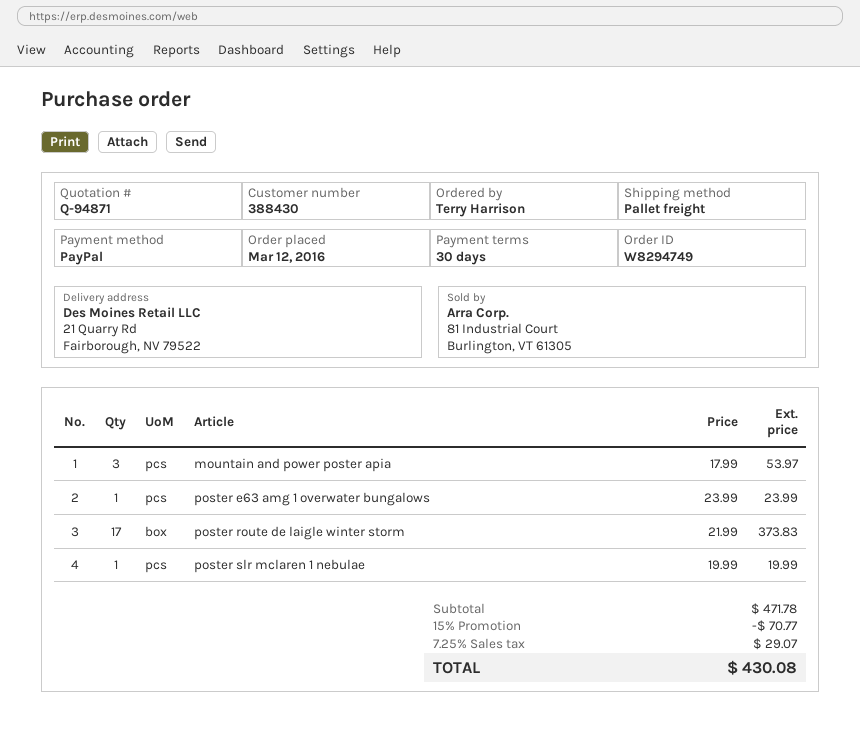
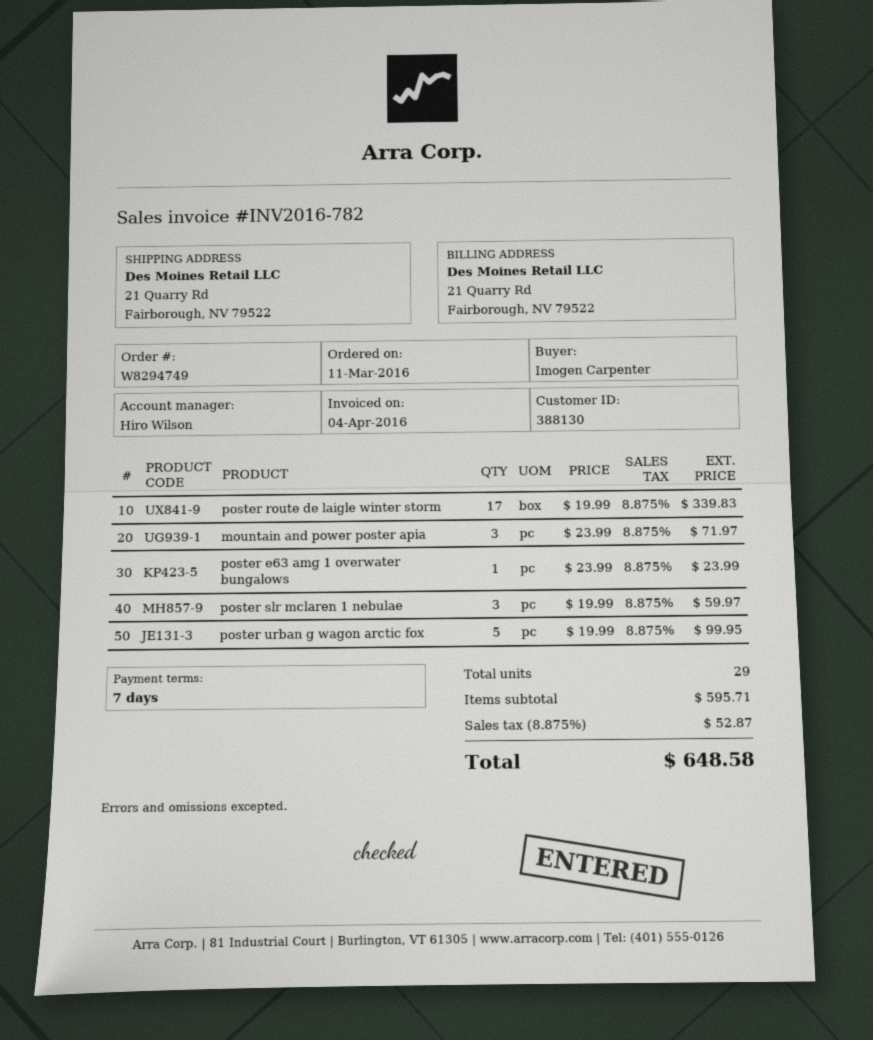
order date: 2016-03-12 -> 2016-03-11
payment terms: 30 days -> 7 days
customer number: 388430 -> 388130
ordered by: Terry Harrison -> Imogen Carpenter
mountain and power poster apia: 3 x 17.99 = 53.97 -> 3 x 23.99 = 71.97
poster route de laigle winter storm: 17 x 21.99 = 373.83 -> 17 x 19.99 = 339.83
poster slr mclaren 1 nebulae: 1 x 19.99 = 19.99 -> 3 x 19.99 = 59.97
poster urban g wagon arctic fox: none -> 5 x 19.99 = 99.95
subtotal: 471.78 -> 595.71
discount: 15% = 70.77 -> none
tax: 7.25% = 29.07 -> 8.875% = 52.87
total: 430.08 -> 648.58

